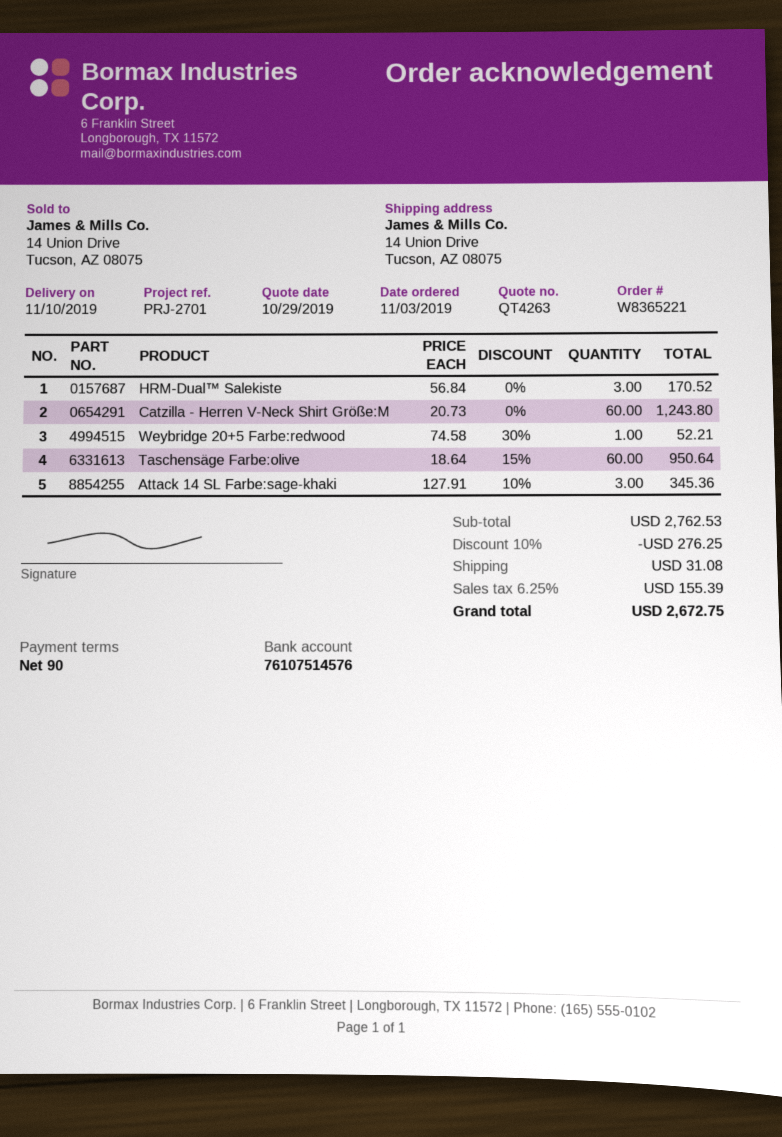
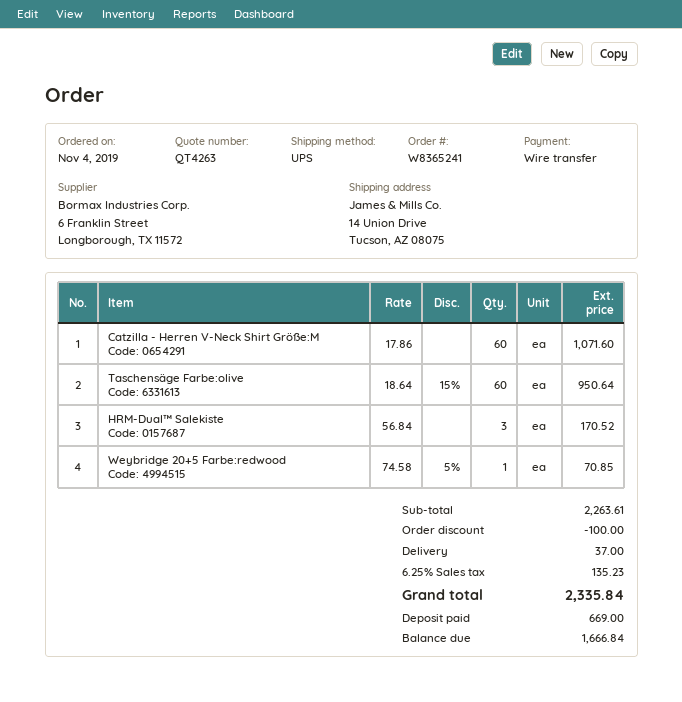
order number: W8365221 -> W8365241
order date: 2019-11-03 -> 2019-11-04
Catzilla - Herren V-Neck Shirt Größe:M: 60 x 20.73 = 1243.80 -> 60 x 17.86 = 1071.60
Weybridge 20+5 Farbe:redwood: 1 x 74.58 - 30% = 52.21 -> 1 x 74.58 - 5% = 70.85
Attack 14 SL Farbe:sage-khaki: 3 x 127.91 - 10% = 345.36 -> none
subtotal: 2762.53 -> 2263.61
discount: 276.25 -> 100.00
shipping: 31.08 -> 37.00
tax: 6.25% = 155.39 -> 6.25% = 135.23
total: 2672.75 -> 2335.84

